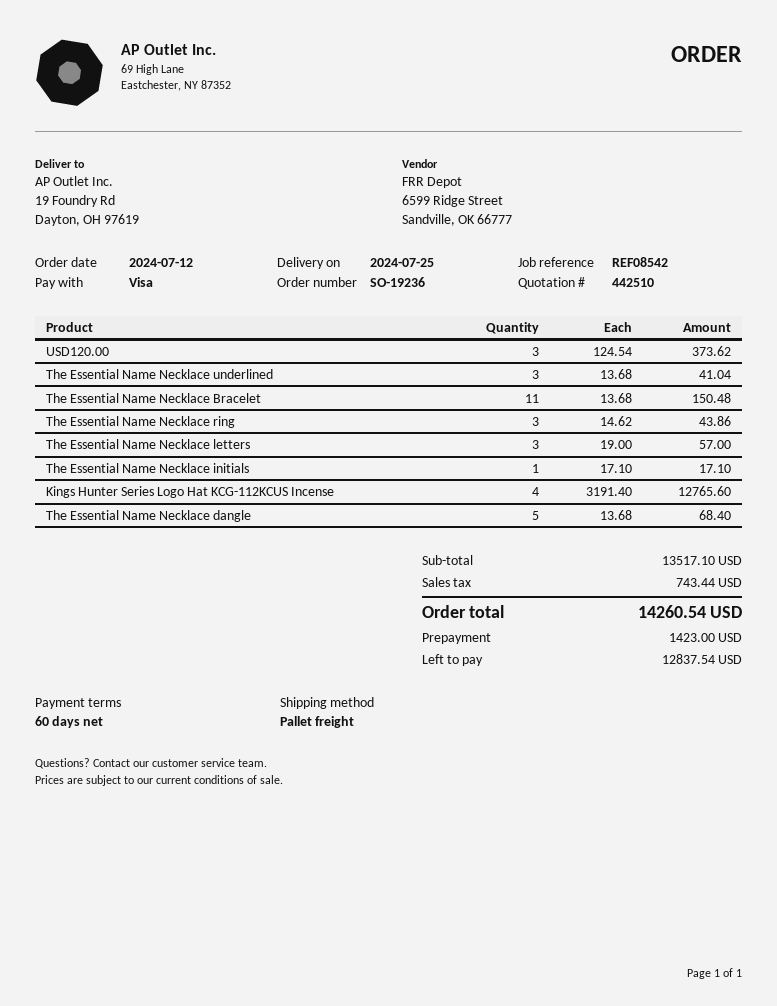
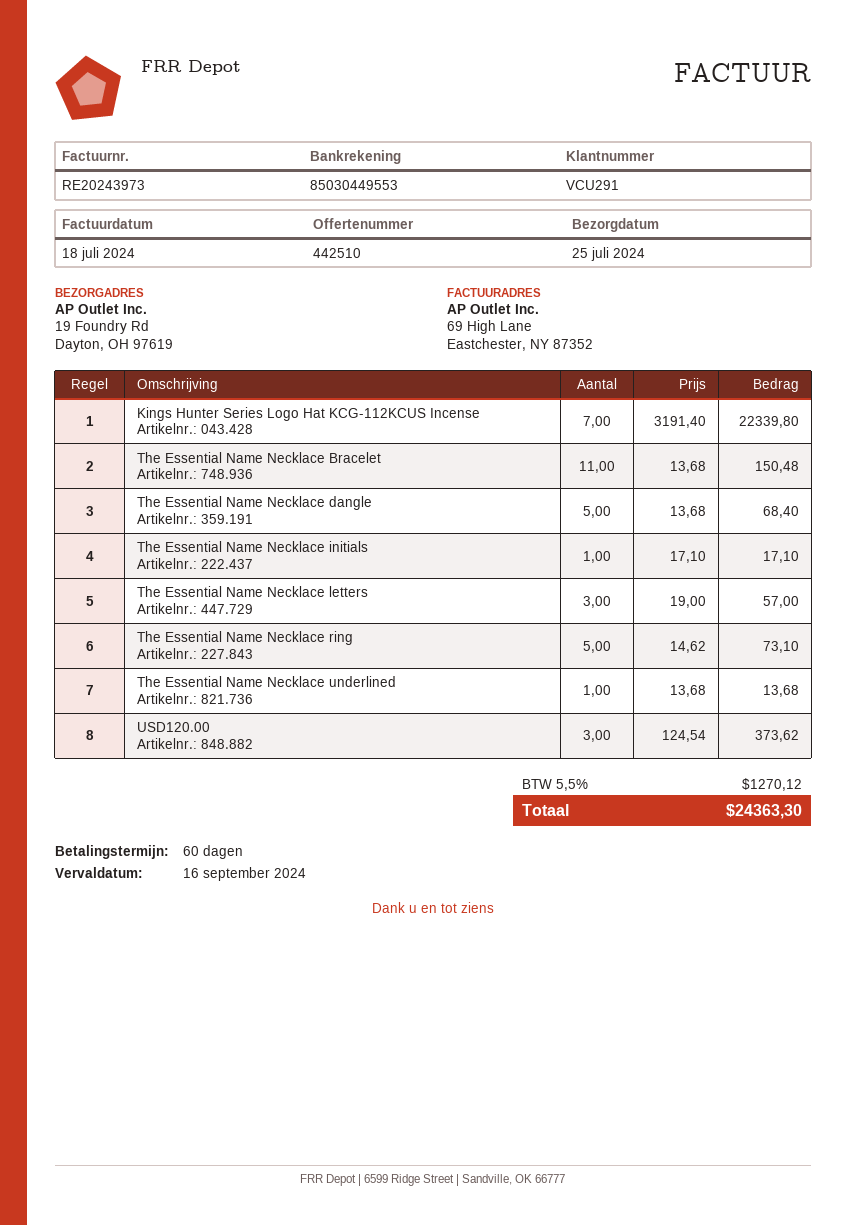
The Essential Name Necklace underlined: 3 x 13.68 = 41.04 -> 1 x 13.68 = 13.68
The Essential Name Necklace ring: 3 x 14.62 = 43.86 -> 5 x 14.62 = 73.10
Kings Hunter Series Logo Hat KCG-112KCUS Incense: 4 x 3191.40 = 12765.60 -> 7 x 3191.40 = 22339.80
tax: 743.44 -> 1270.12
total: 14260.54 -> 24363.30

